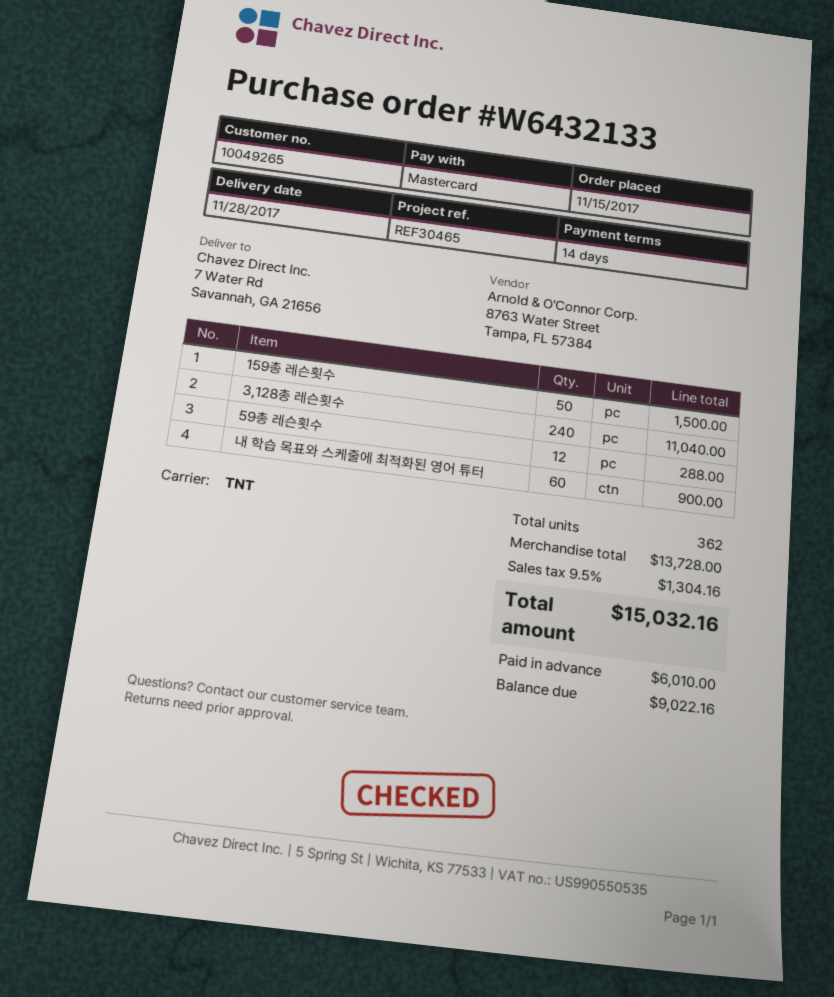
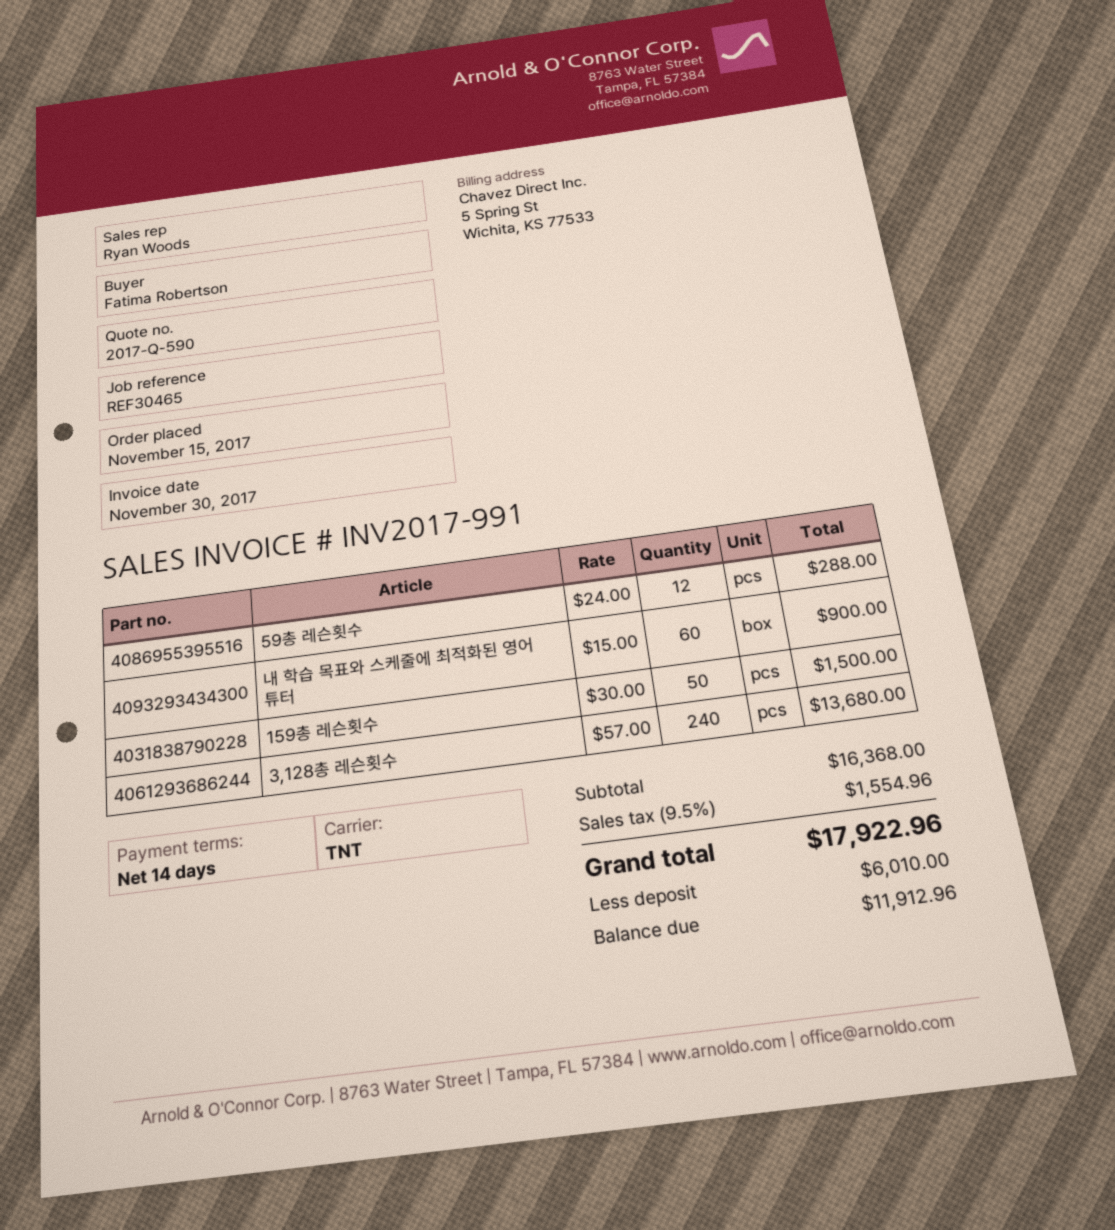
3,128총 레슨횟수: 240 for 11040.00 -> 240 for 13680.00
subtotal: 13728.00 -> 16368.00
tax: 9.5% = 1304.16 -> 9.5% = 1554.96
total: 15032.16 -> 17922.96
balance: 9022.16 -> 11912.96

